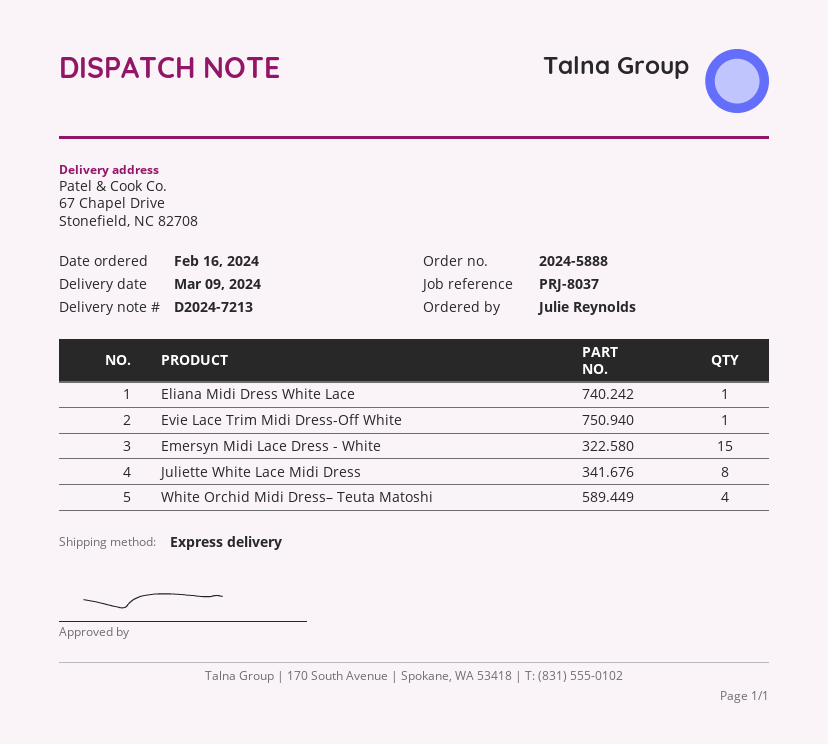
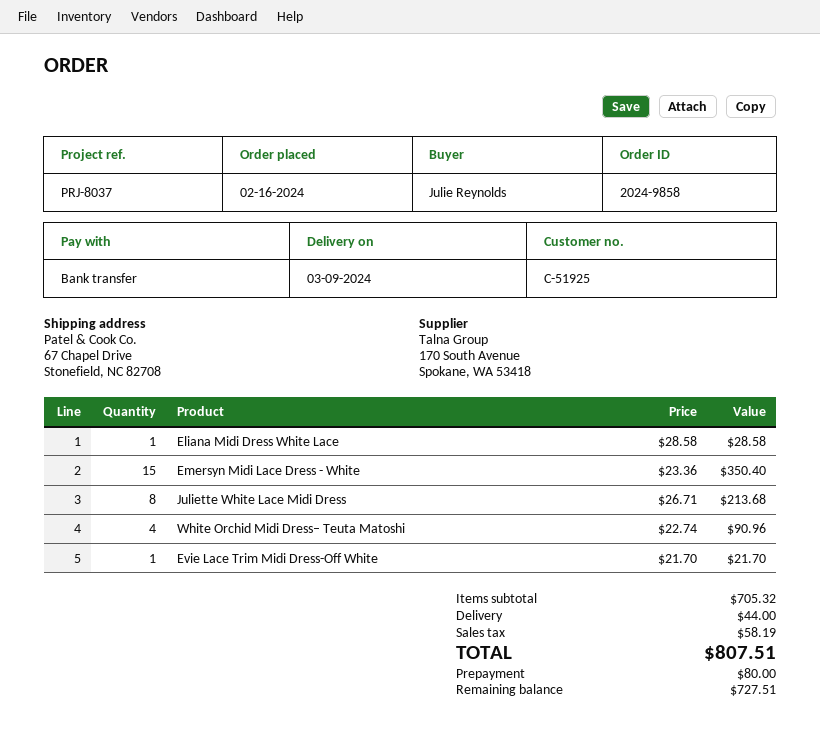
order number: 2024-5888 -> 2024-9858

